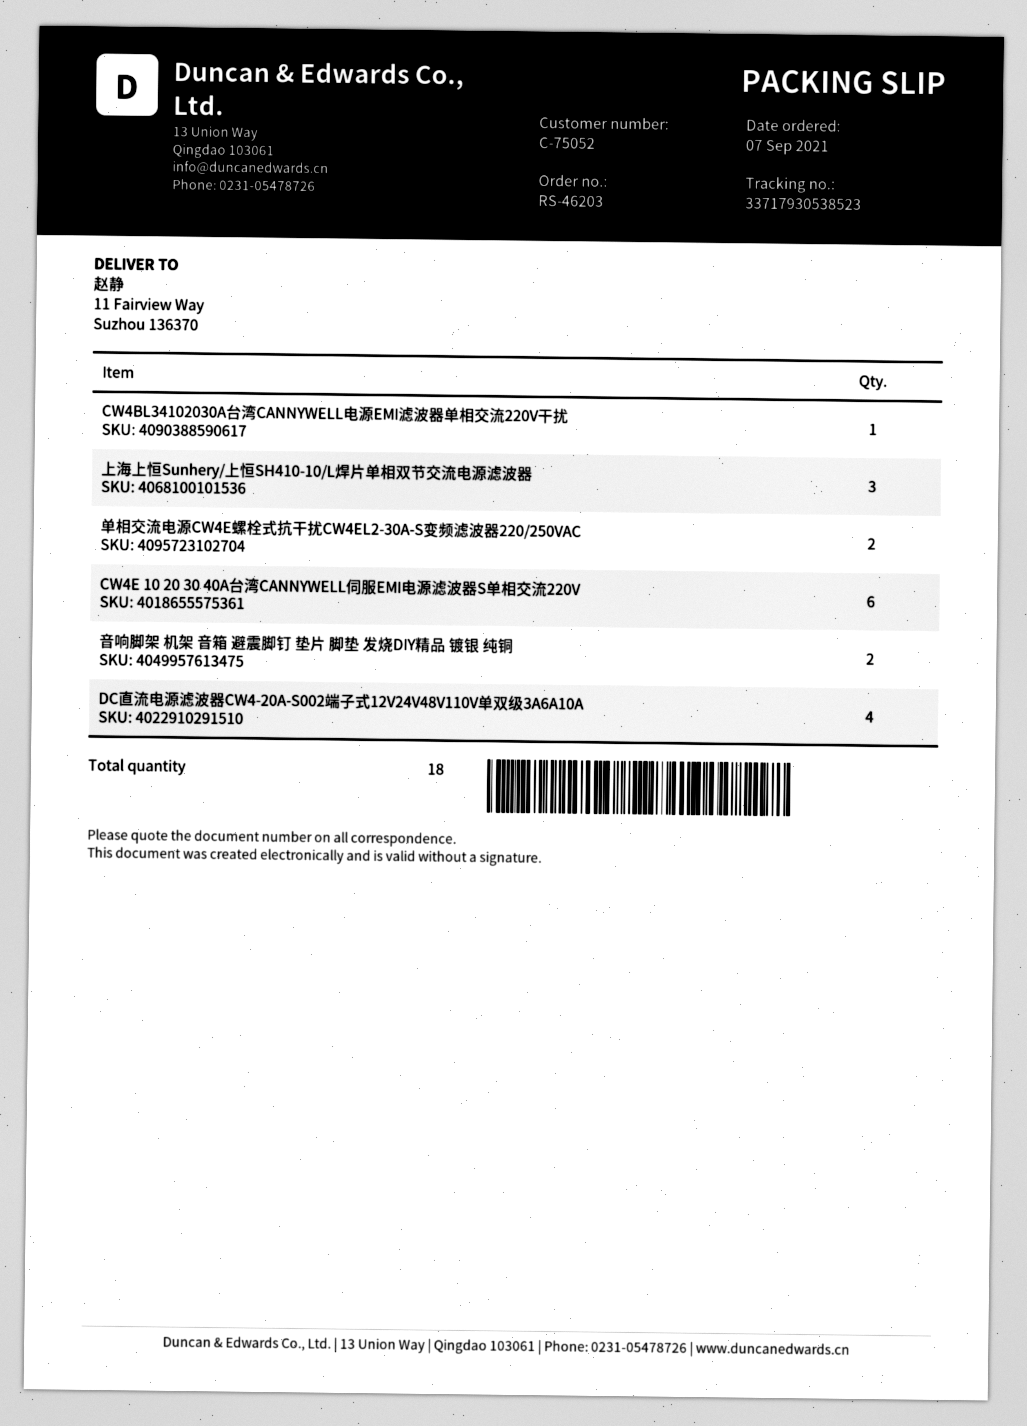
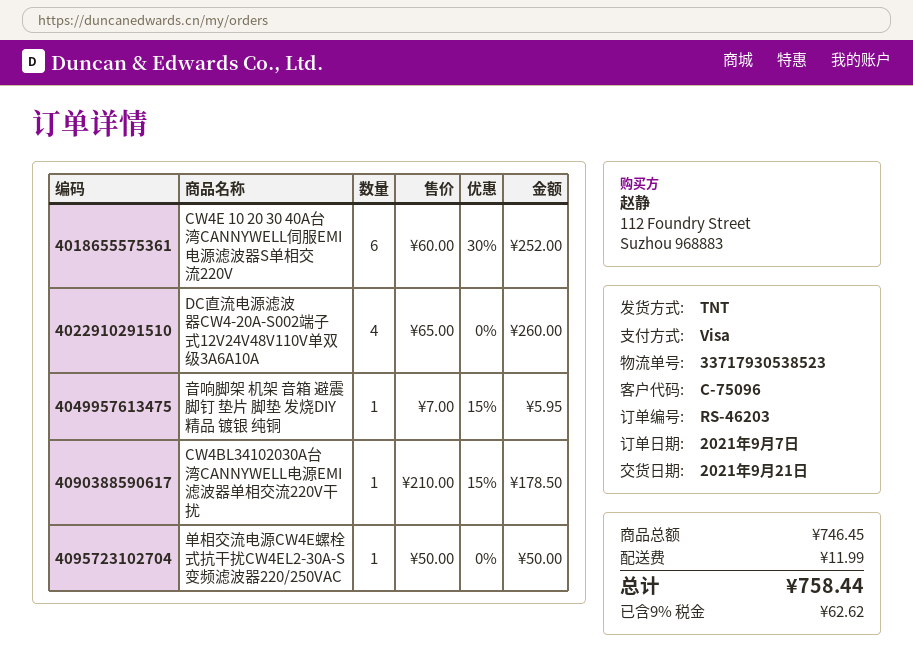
customer number: C-75052 -> C-75096
上海上恒Sunhery/上恒SH410-10/L焊片单相双节交流电源滤波器: 3 -> none
单相交流电源CW4E螺栓式抗干扰CW4EL2-30A-S变频滤波器220/250VAC: 2 -> 1
音响脚架 机架 音箱 避震脚钉 垫片 脚垫 发烧DIY精品 镀银 纯铜: 2 -> 1

